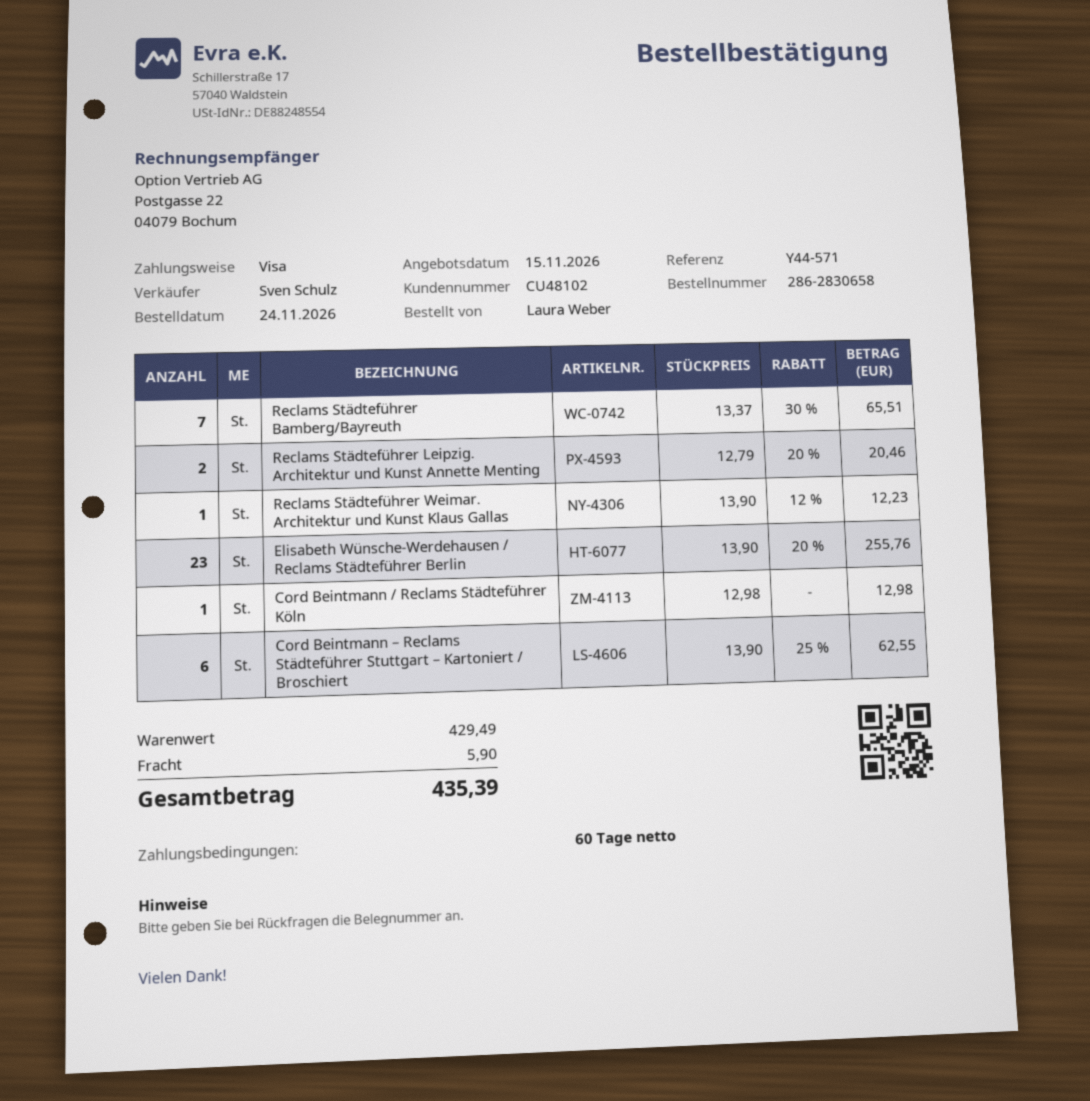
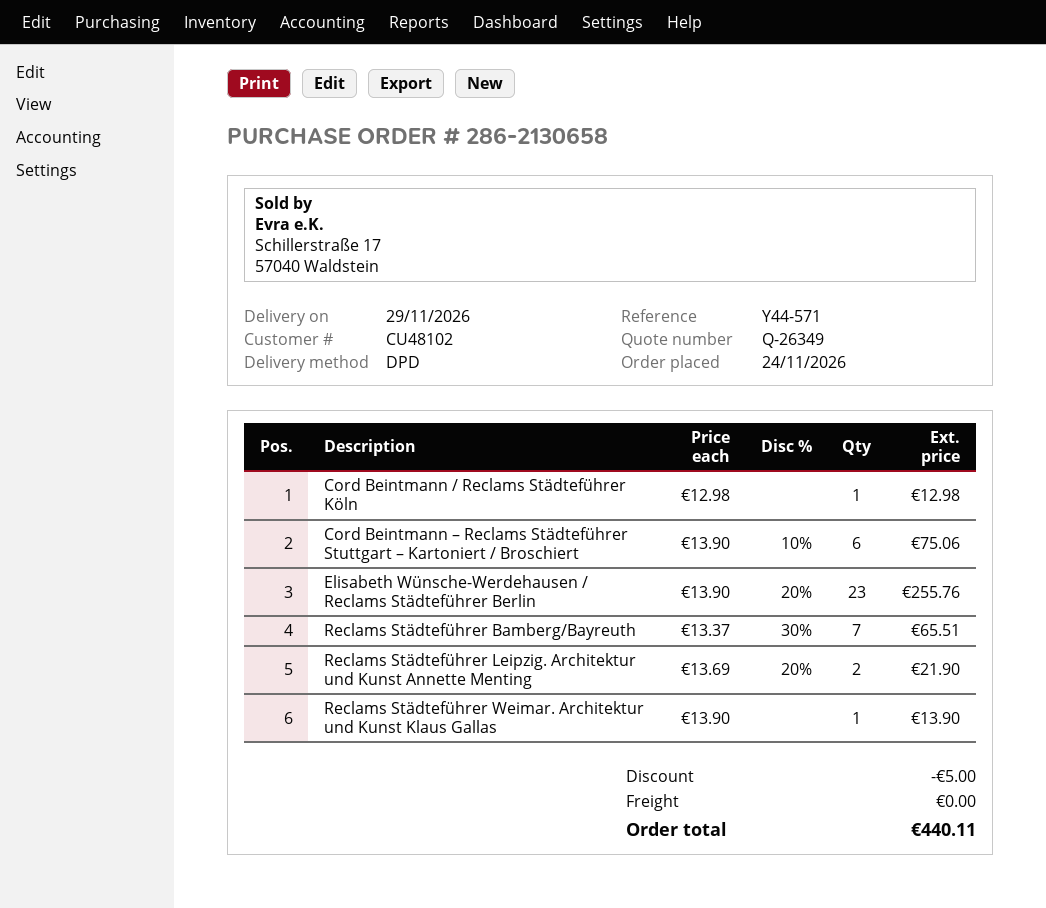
order number: 286-2830658 -> 286-2130658
Reclams Städteführer Leipzig. Architektur und Kunst Annette Menting: 2 x 12.79 - 20% = 20.46 -> 2 x 13.69 - 20% = 21.90
Reclams Städteführer Weimar. Architektur und Kunst Klaus Gallas: 1 x 13.90 - 12% = 12.23 -> 1 x 13.90 = 13.90
Cord Beintmann – Reclams Städteführer Stuttgart – Kartoniert / Broschiert: 6 x 13.90 - 25% = 62.55 -> 6 x 13.90 - 10% = 75.06
discount: none -> 5.00
shipping: 5.90 -> 0.00
total: 435.39 -> 440.11

